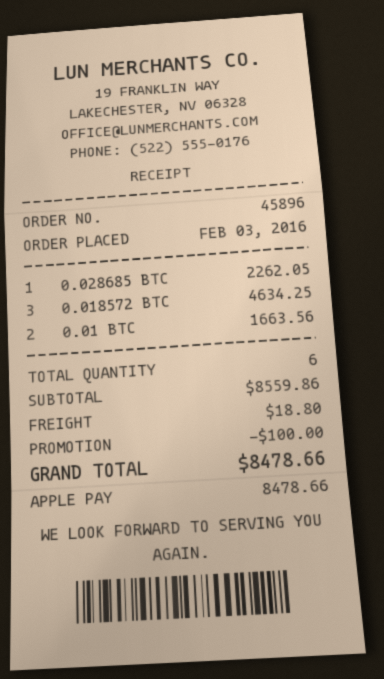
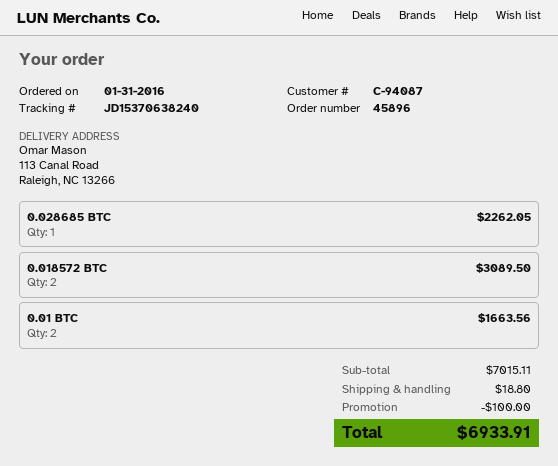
order date: 2016-02-03 -> 2016-01-31
0.018572 BTC: 3 for 4634.25 -> 2 for 3089.50
subtotal: 8559.86 -> 7015.11
total: 8478.66 -> 6933.91

